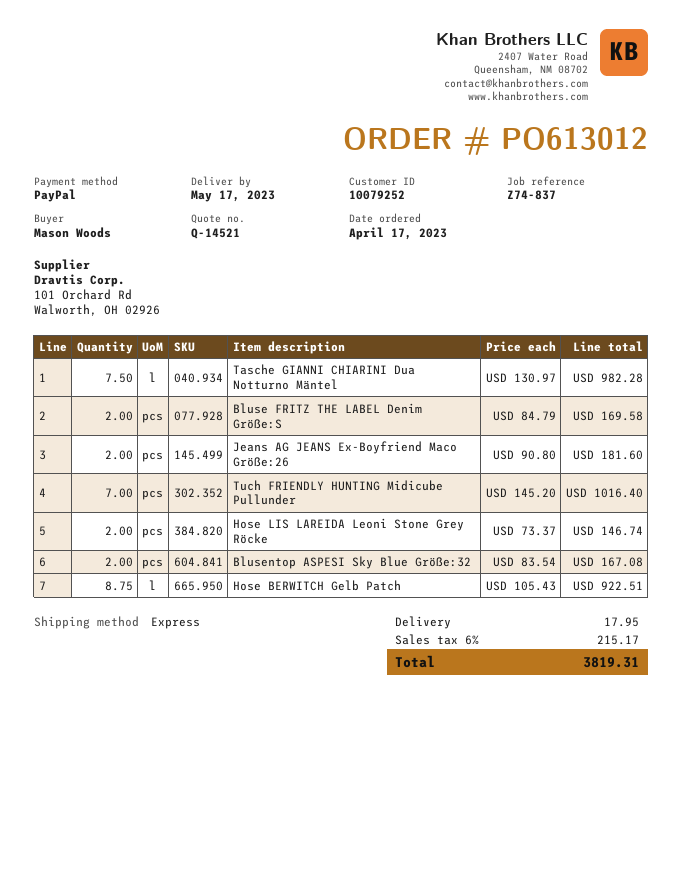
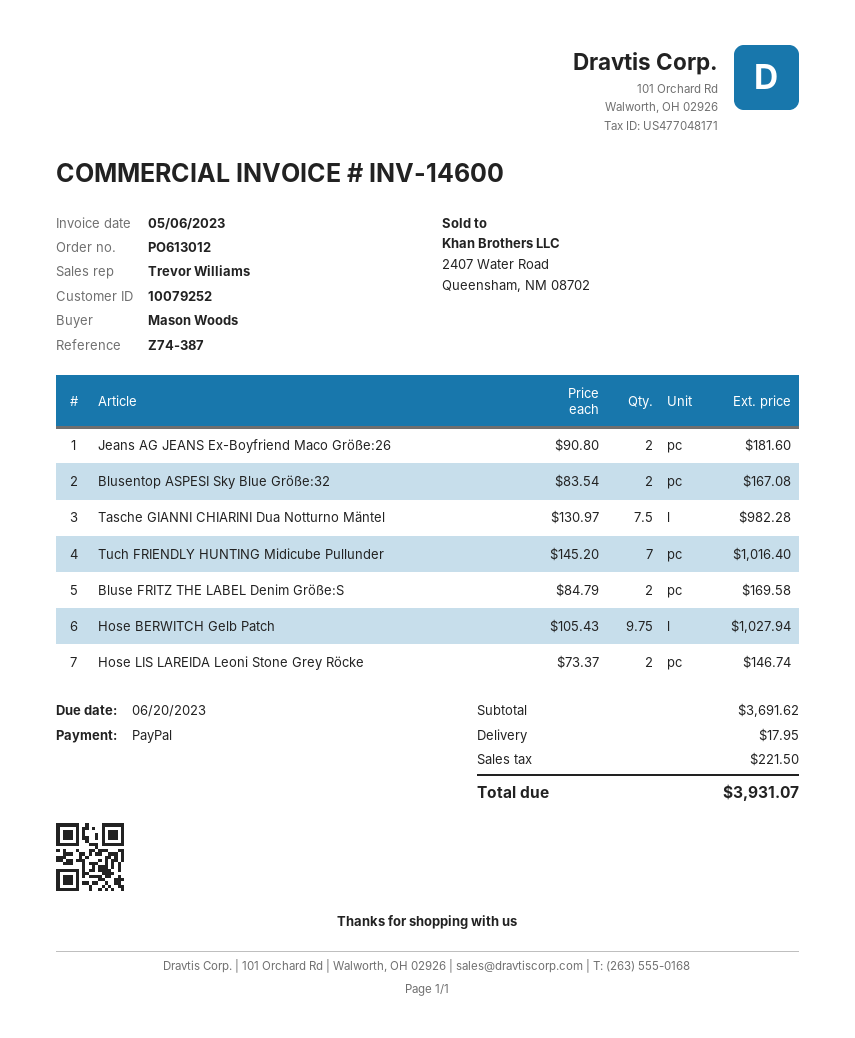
reference: Z74-837 -> Z74-387
Hose BERWITCH Gelb Patch: 8.75 x 105.43 = 922.51 -> 9.75 x 105.43 = 1027.94
tax: 215.17 -> 221.50
total: 3819.31 -> 3931.07

